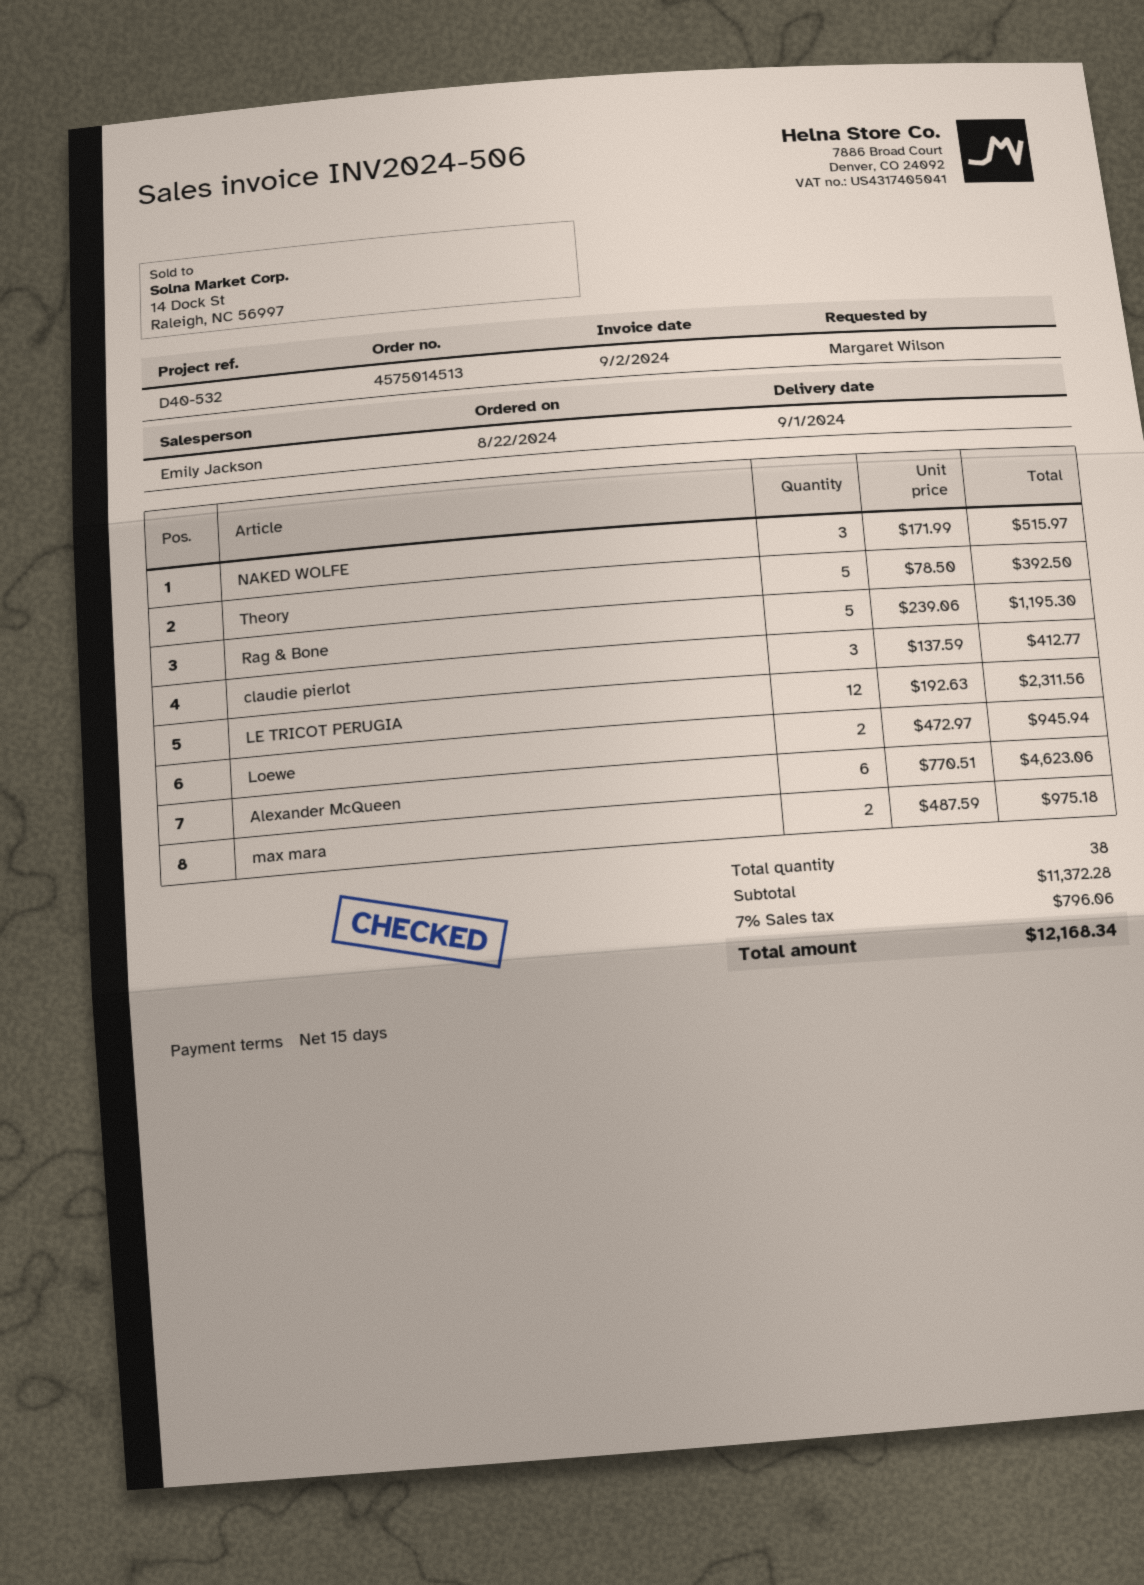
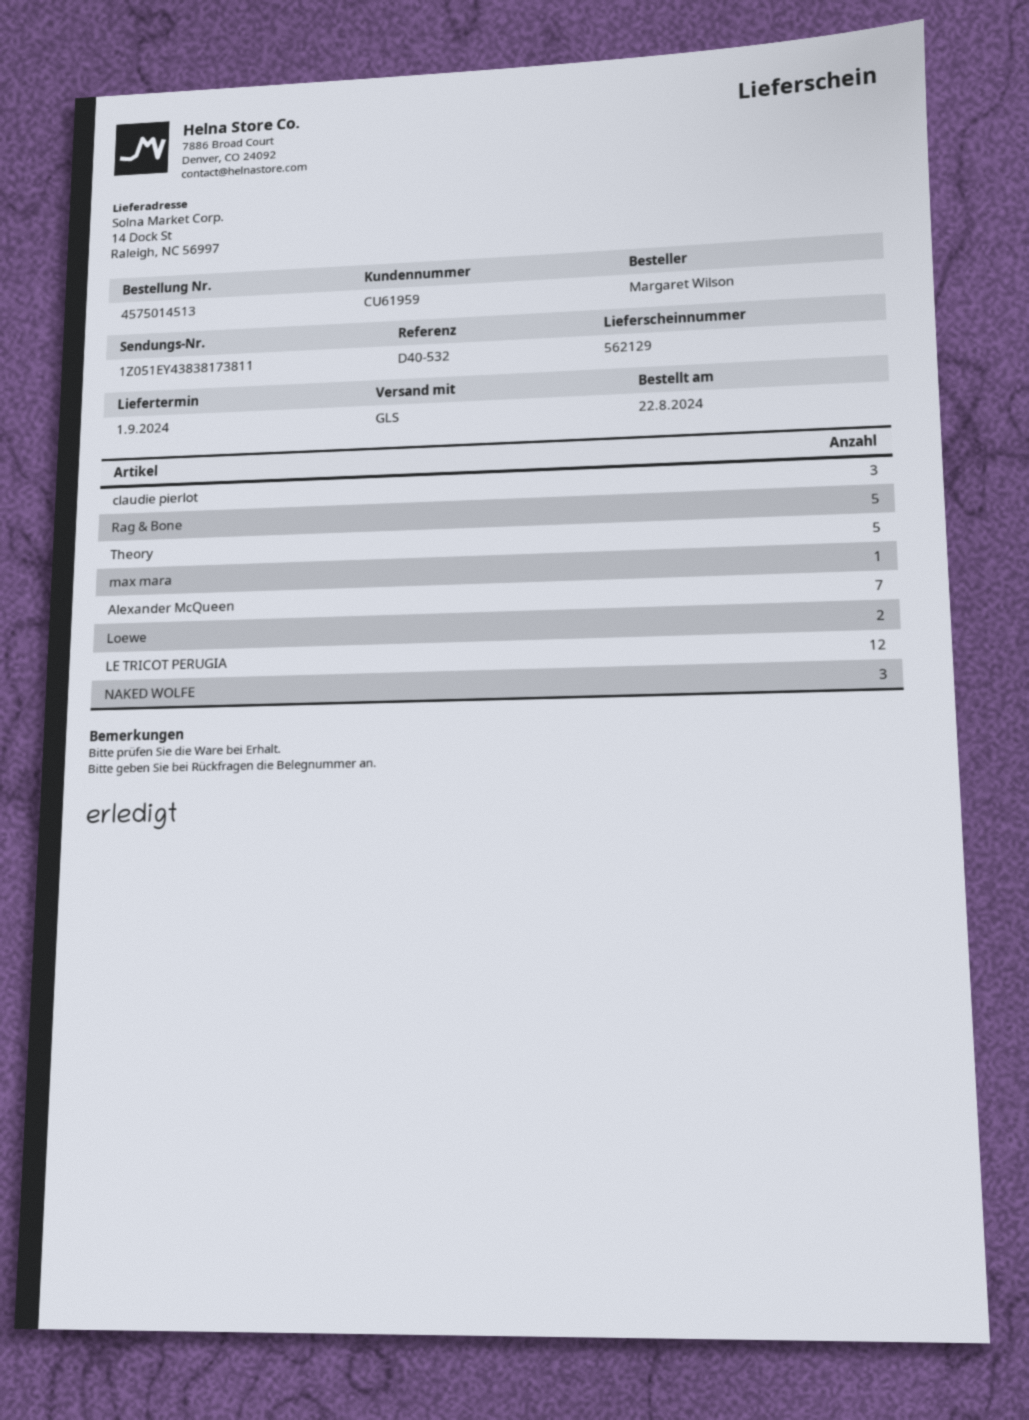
Alexander McQueen: 6 -> 7
max mara: 2 -> 1

